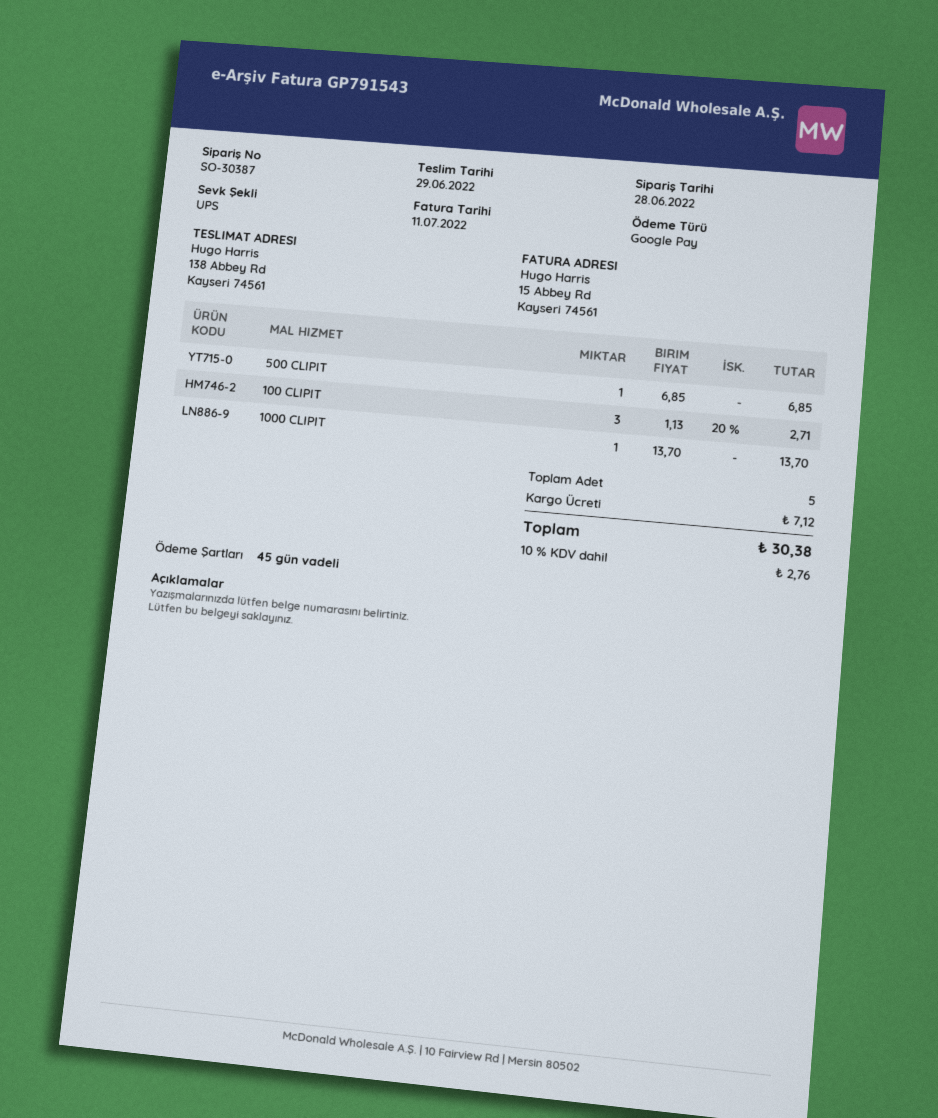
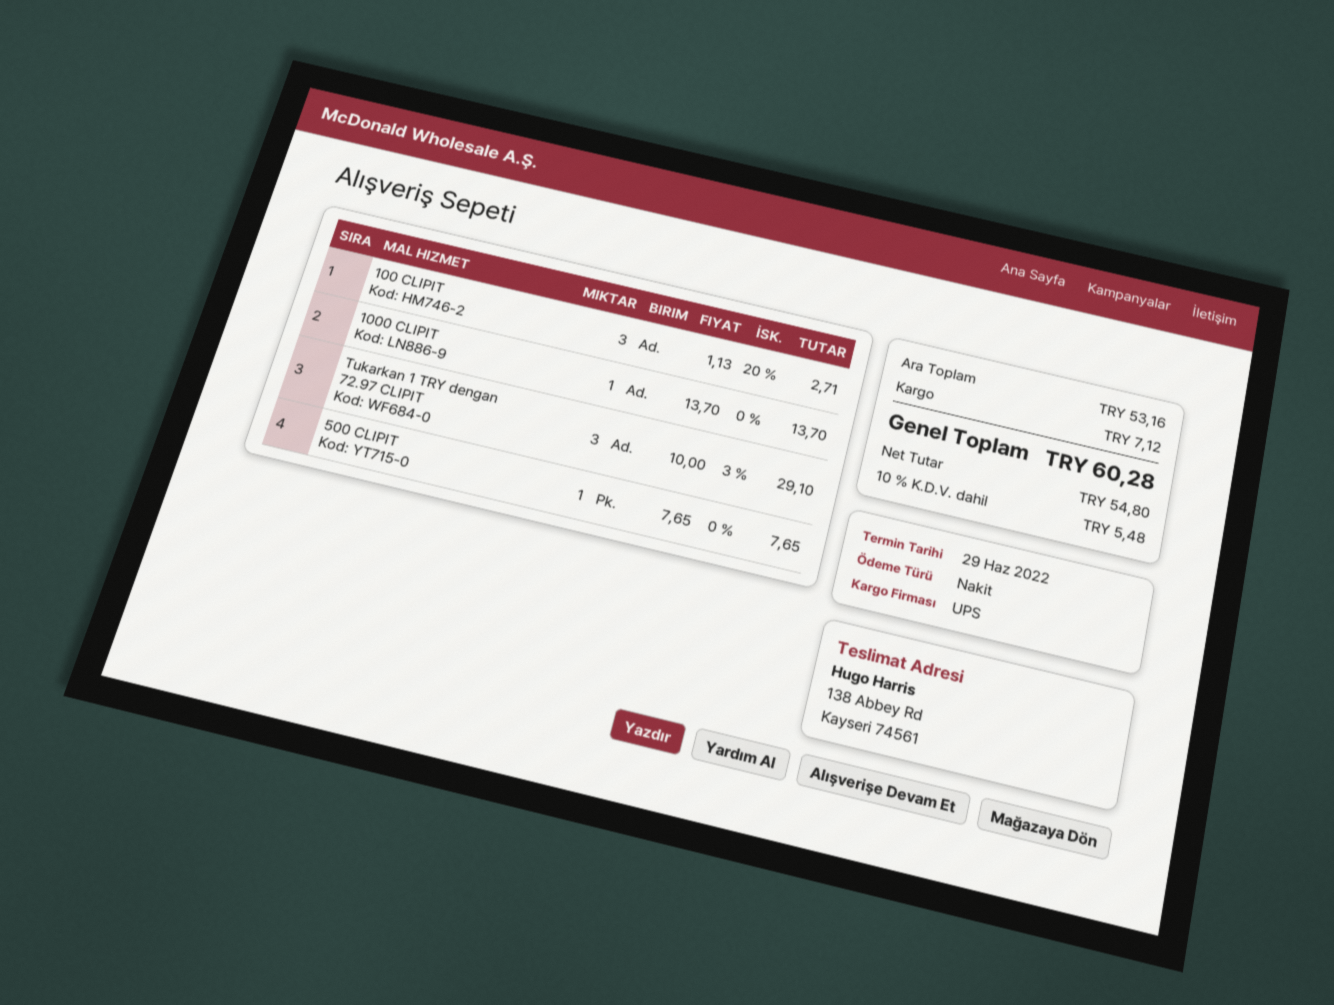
payment method: Google Pay -> cash
500 CLIPIT: 1 x 6.85 = 6.85 -> 1 x 7.65 = 7.65
Tukarkan 1 TRY dengan 72.97 CLIPIT: none -> 3 x 10.00 - 3% = 29.10
tax: 10% = 2.76 -> 10% = 5.48
total: 30.38 -> 60.28

